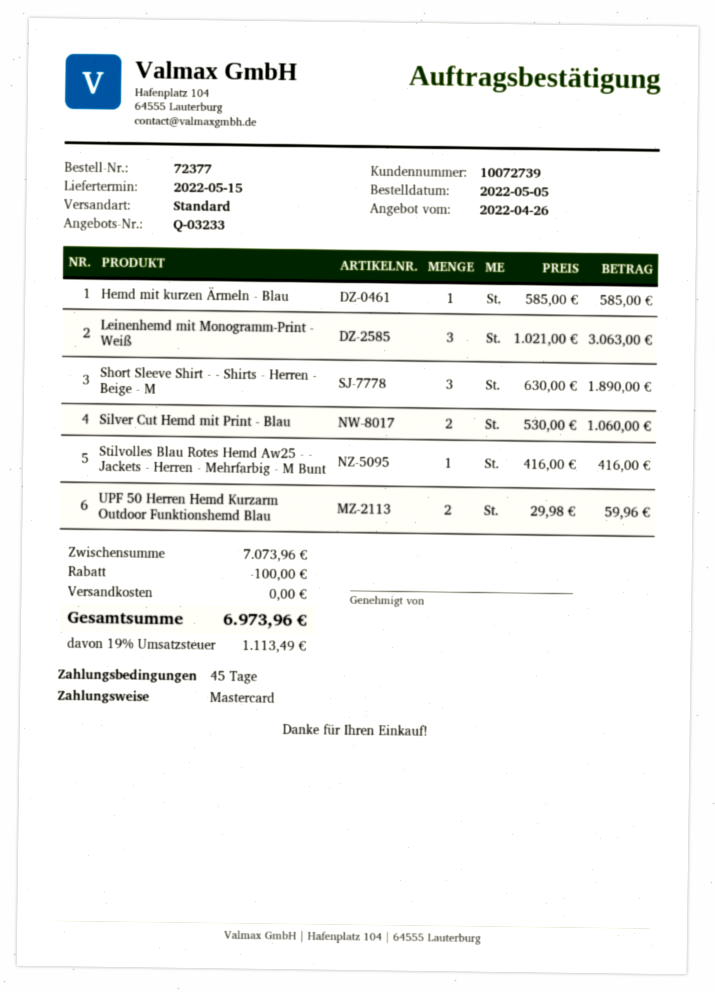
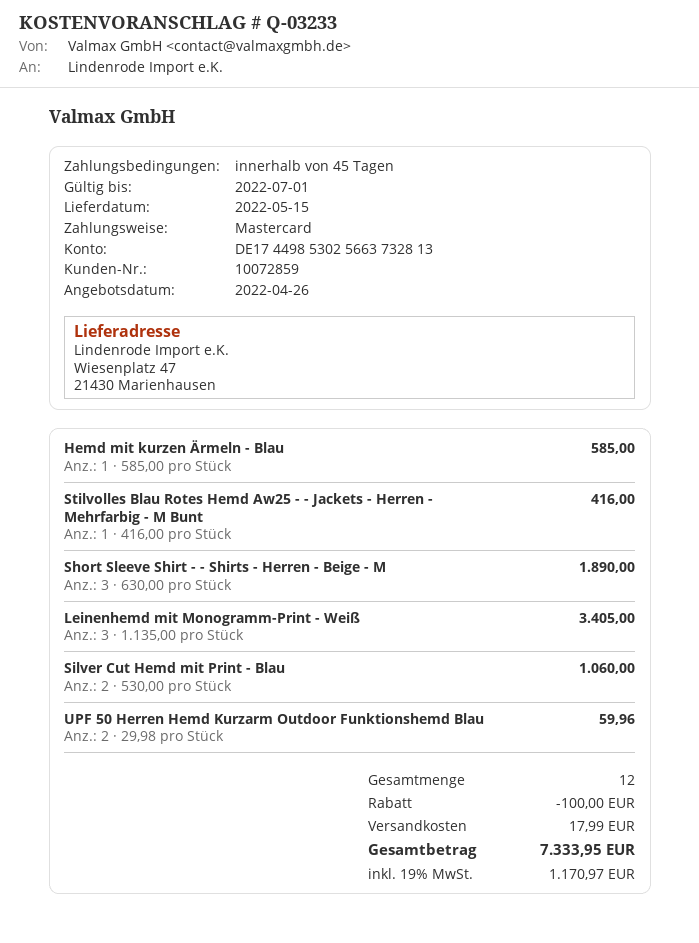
customer number: 10072739 -> 10072859
Leinenhemd mit Monogramm-Print - Weiß: 3 x 1021.00 = 3063.00 -> 3 x 1135.00 = 3405.00
shipping: 0.00 -> 17.99
tax: 19% = 1113.49 -> 19% = 1170.97
total: 6973.96 -> 7333.95

